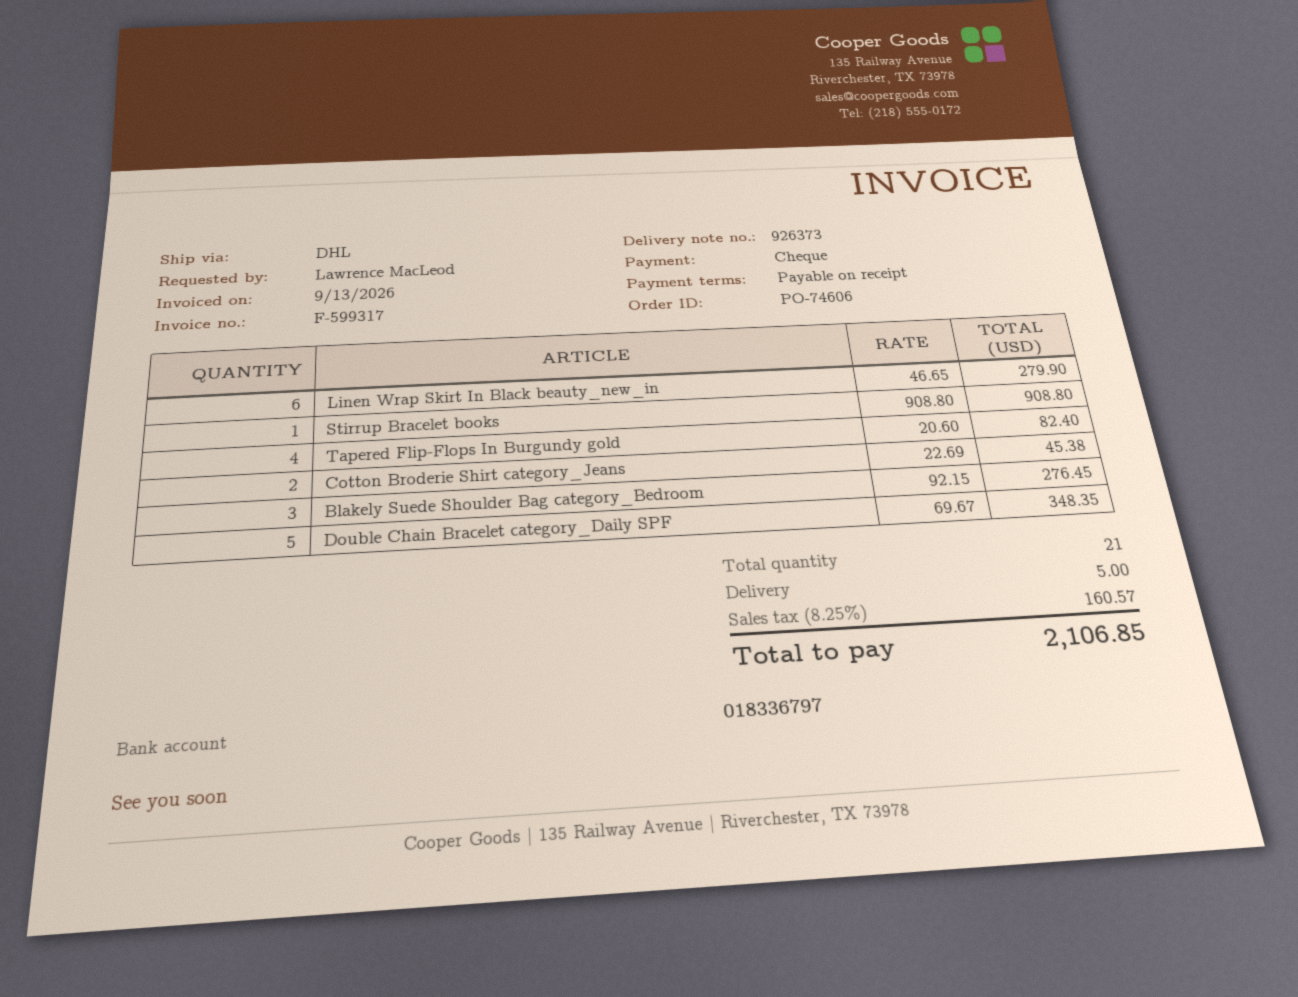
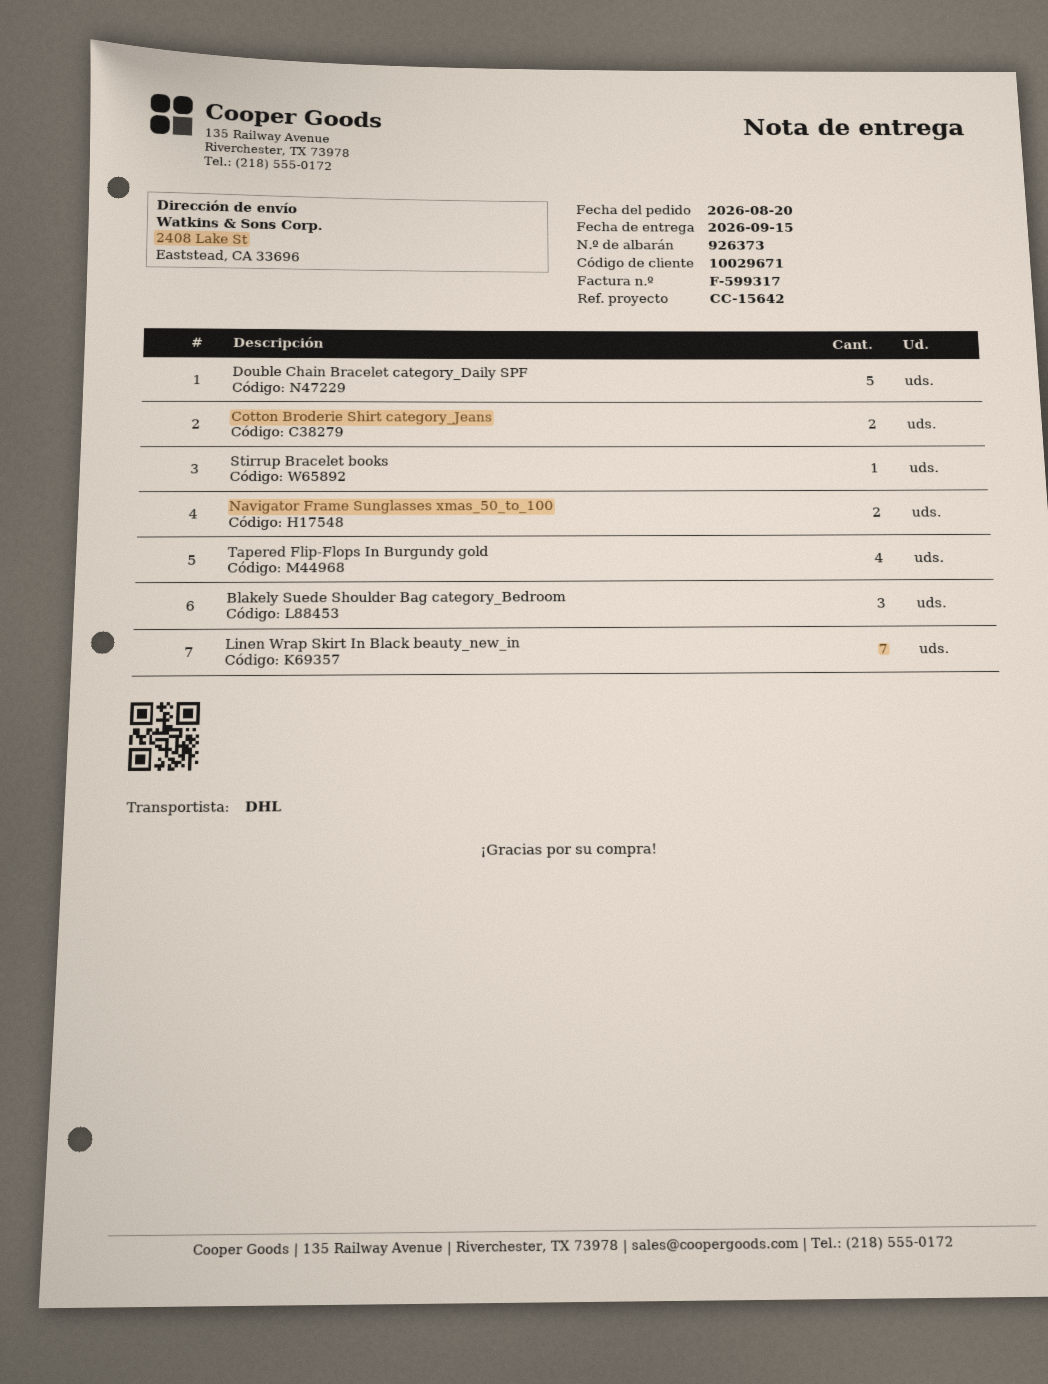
Linen Wrap Skirt In Black beauty_new_in: 6 -> 7
Navigator Frame Sunglasses xmas_50_to_100: none -> 2

